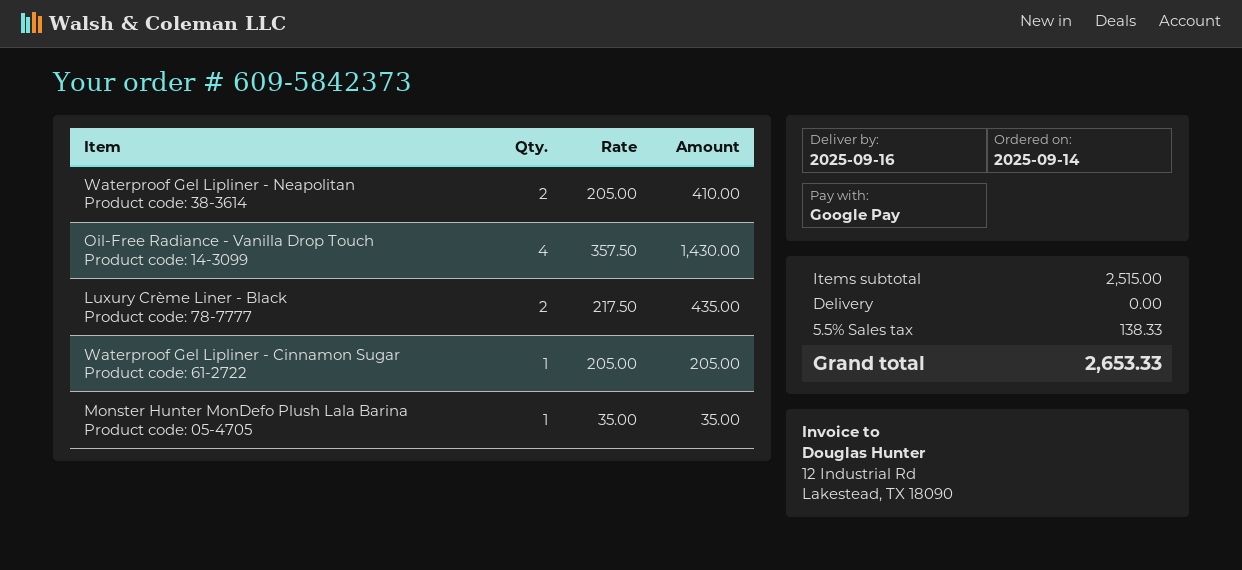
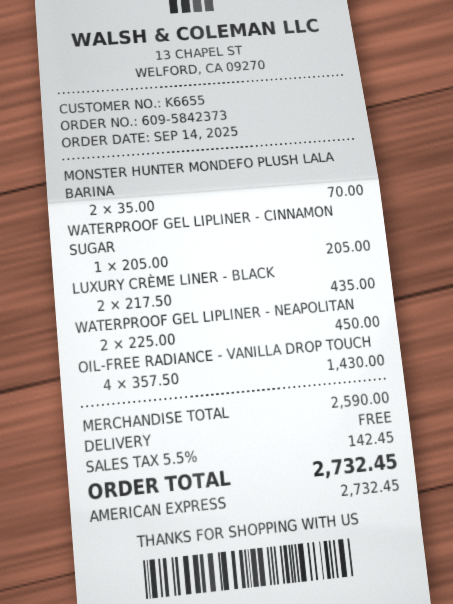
payment method: Google Pay -> American Express
Waterproof Gel Lipliner - Neapolitan: 2 x 205.00 = 410.00 -> 2 x 225.00 = 450.00
Monster Hunter MonDefo Plush Lala Barina: 1 x 35.00 = 35.00 -> 2 x 35.00 = 70.00
subtotal: 2515.00 -> 2590.00
tax: 5.5% = 138.33 -> 5.5% = 142.45
total: 2653.33 -> 2732.45

